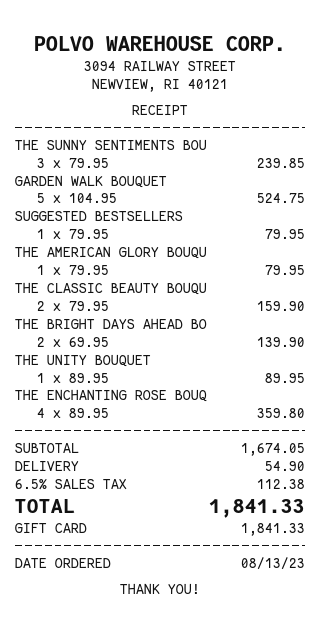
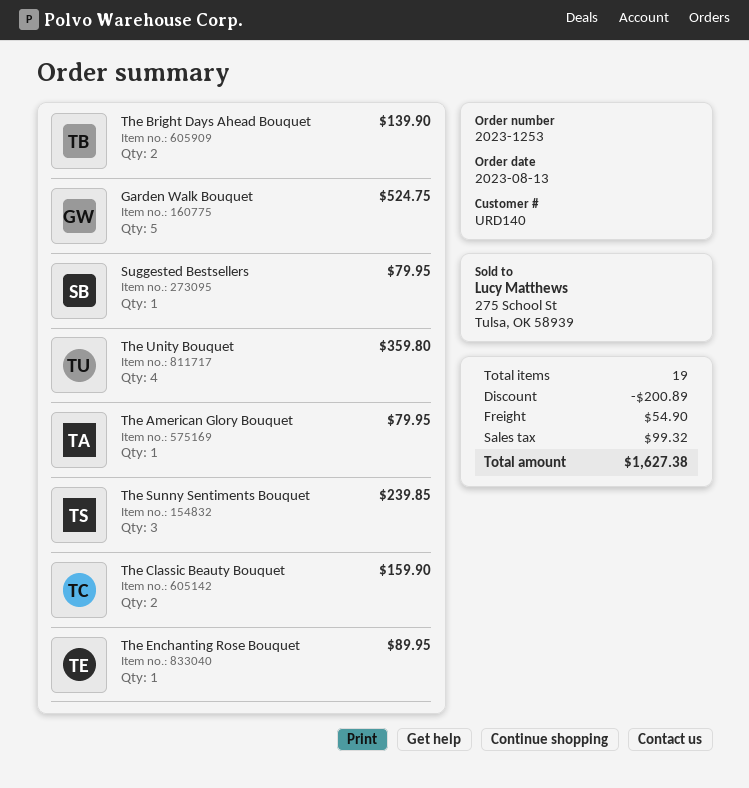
THE UNITY BOUQUET: 1 for 89.95 -> 4 for 359.80
THE ENCHANTING ROSE BOUQ: 4 for 359.80 -> 1 for 89.95
discount: none -> 200.89
tax: 112.38 -> 99.32
total: 1841.33 -> 1627.38

